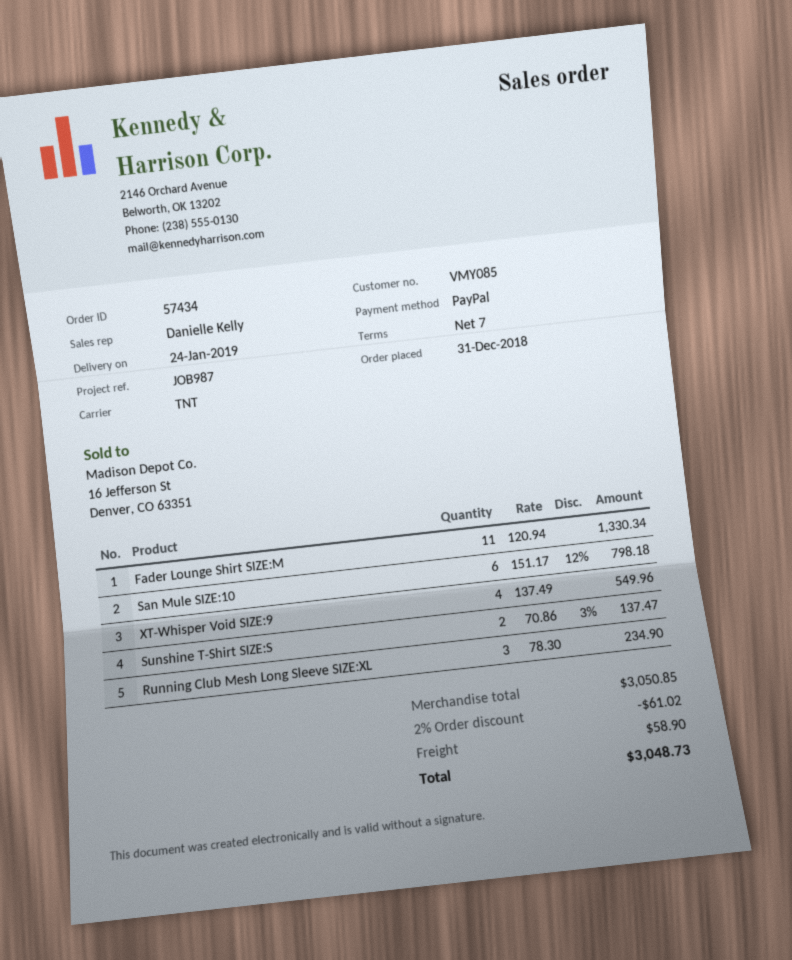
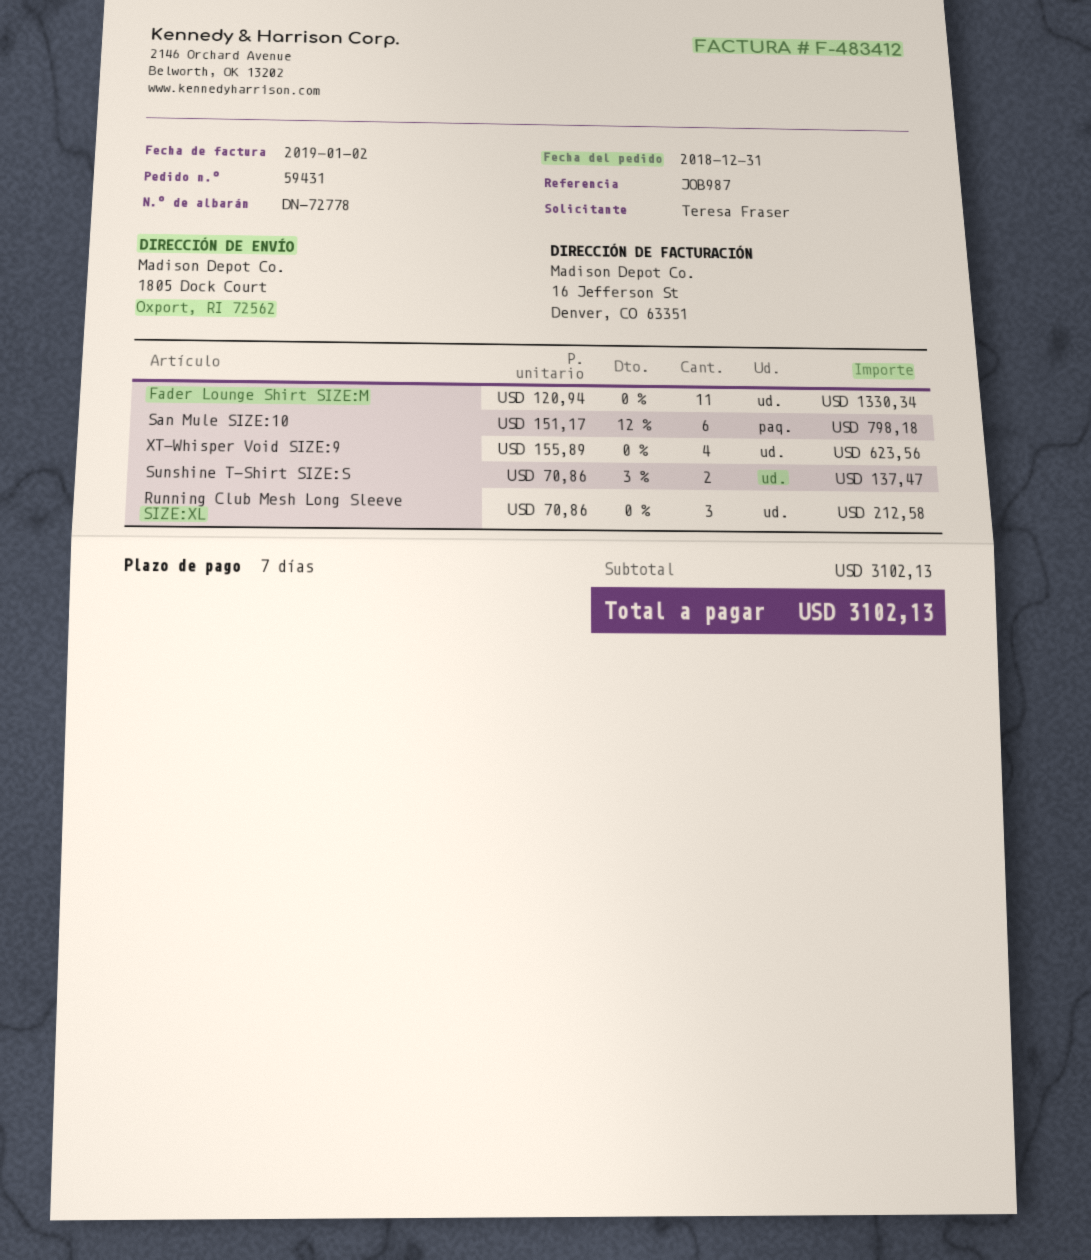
order number: 57434 -> 59431
XT-Whisper Void SIZE:9: 4 x 137.49 = 549.96 -> 4 x 155.89 = 623.56
Running Club Mesh Long Sleeve SIZE:XL: 3 x 78.30 = 234.90 -> 3 x 70.86 = 212.58
subtotal: 3050.85 -> 3102.13
discount: 2% = 61.02 -> none
shipping: 58.90 -> none
total: 3048.73 -> 3102.13

